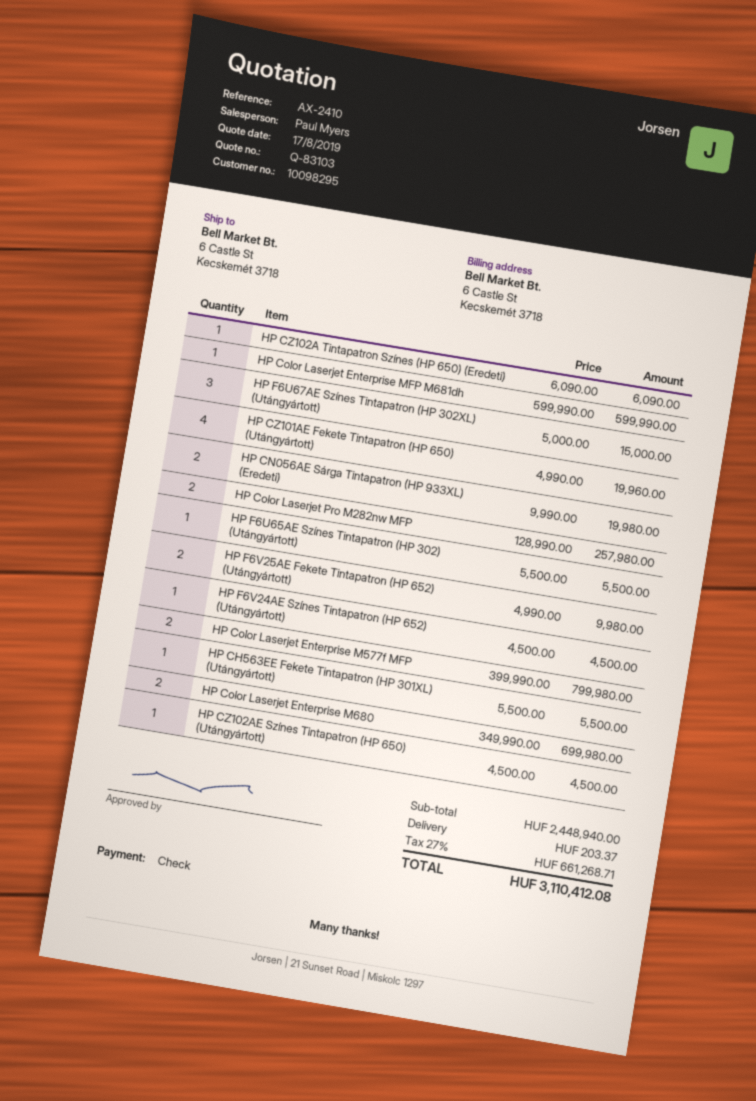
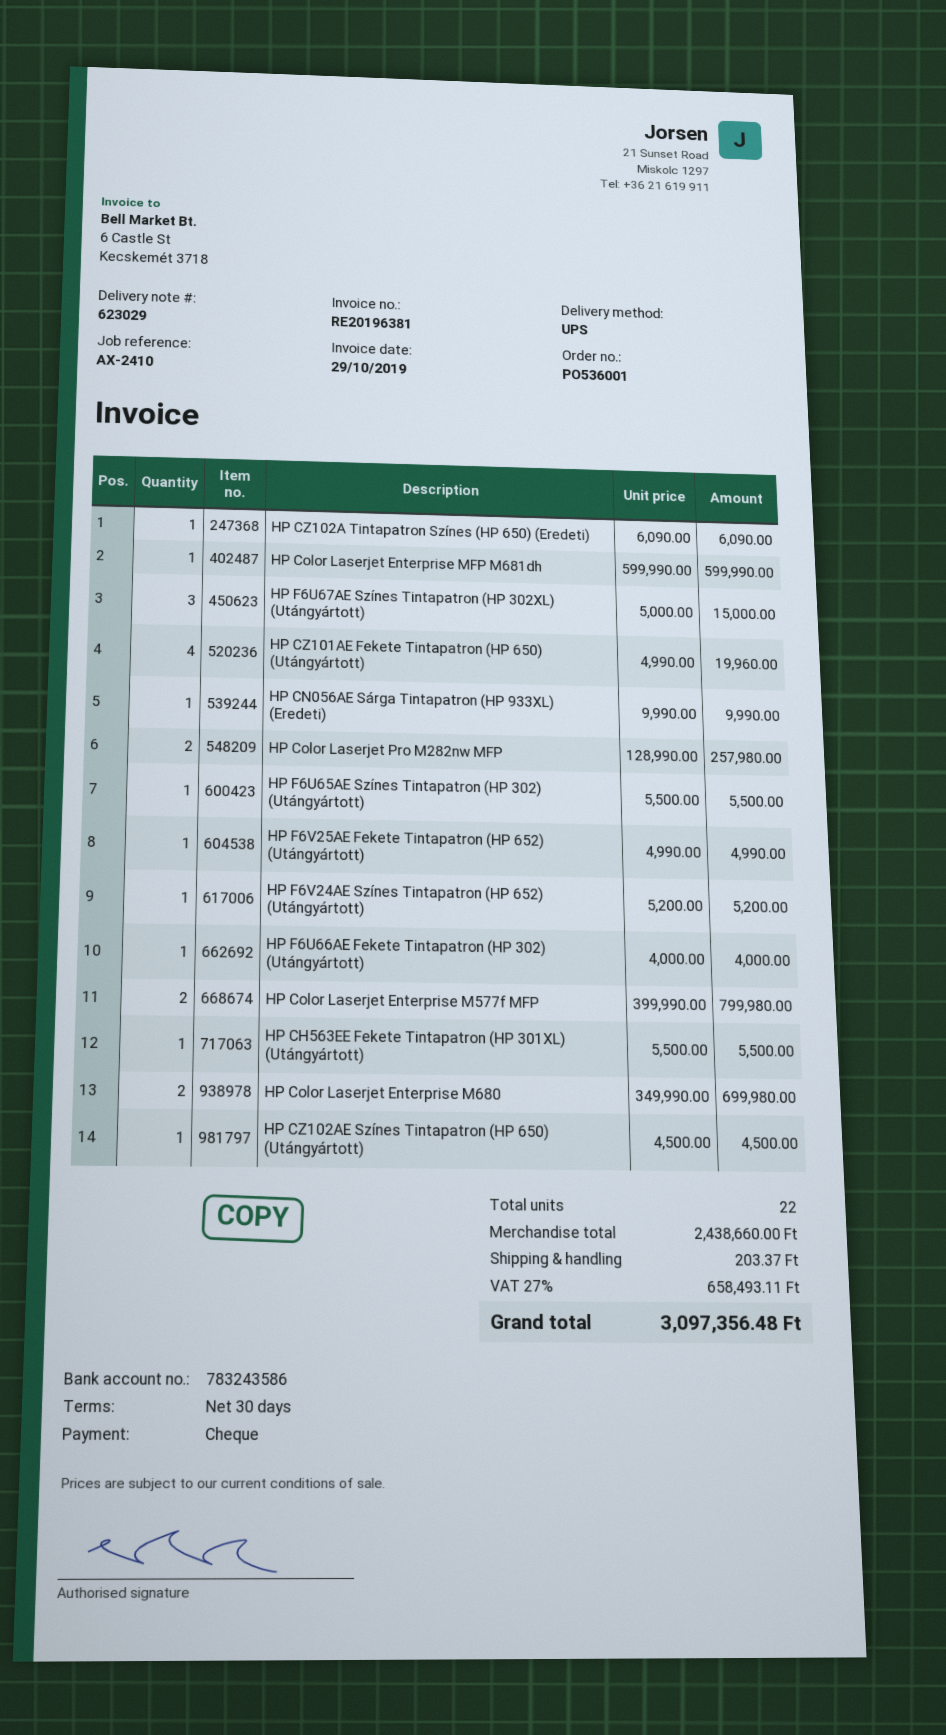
HP CN056AE Sárga Tintapatron (HP 933XL) (Eredeti): 2 x 9990.00 = 19980.00 -> 1 x 9990.00 = 9990.00
HP F6V25AE Fekete Tintapatron (HP 652) (Utángyártott): 2 x 4990.00 = 9980.00 -> 1 x 4990.00 = 4990.00
HP F6V24AE Színes Tintapatron (HP 652) (Utángyártott): 1 x 4500.00 = 4500.00 -> 1 x 5200.00 = 5200.00
HP F6U66AE Fekete Tintapatron (HP 302) (Utángyártott): none -> 1 x 4000.00 = 4000.00
subtotal: 2448940.00 -> 2438660.00
tax: 27% = 661268.71 -> 27% = 658493.11
total: 3110412.08 -> 3097356.48

